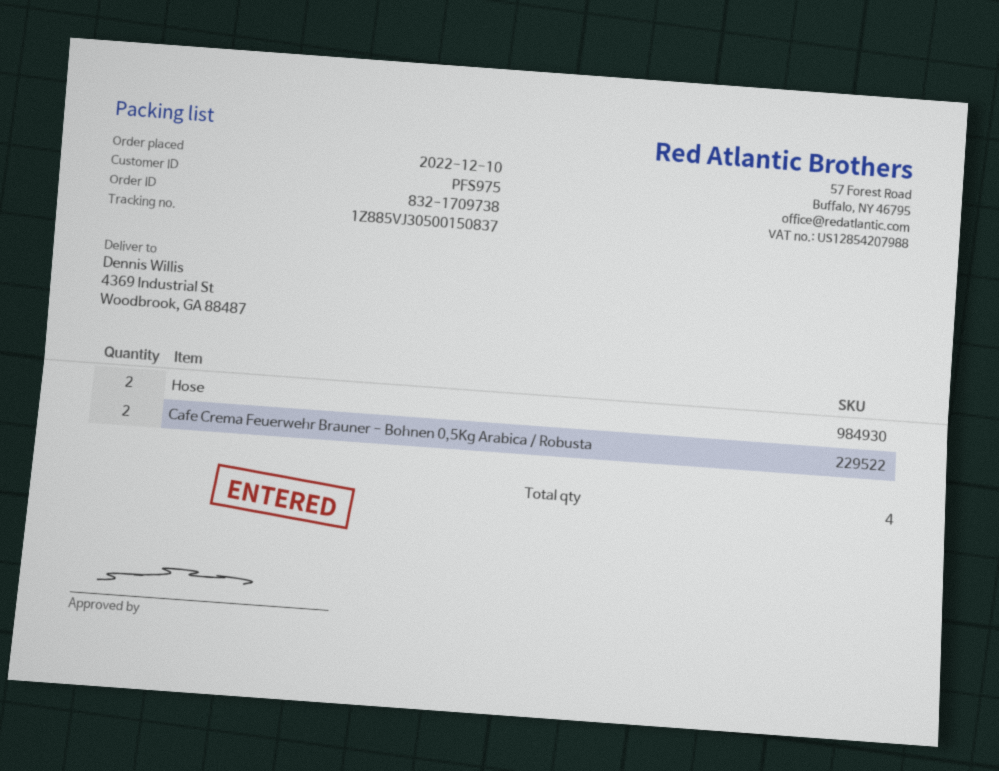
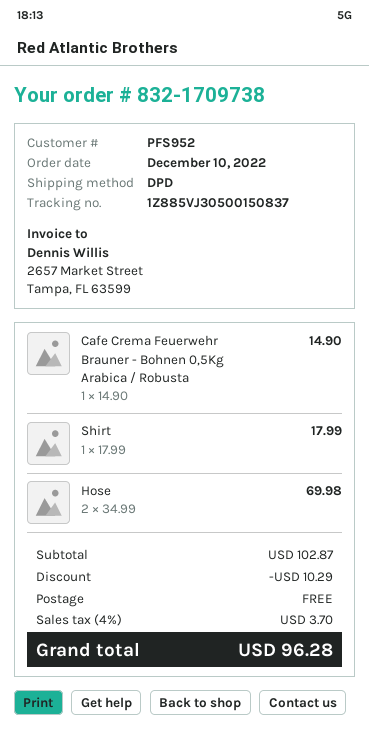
customer number: PFS975 -> PFS952
Cafe Crema Feuerwehr Brauner - Bohnen 0,5Kg Arabica / Robusta: 2 -> 1
Shirt: none -> 1

